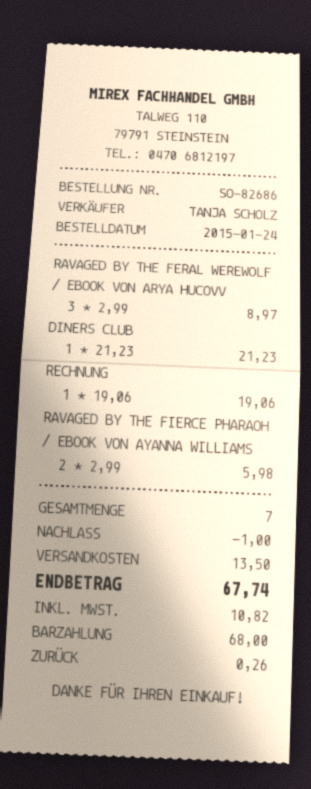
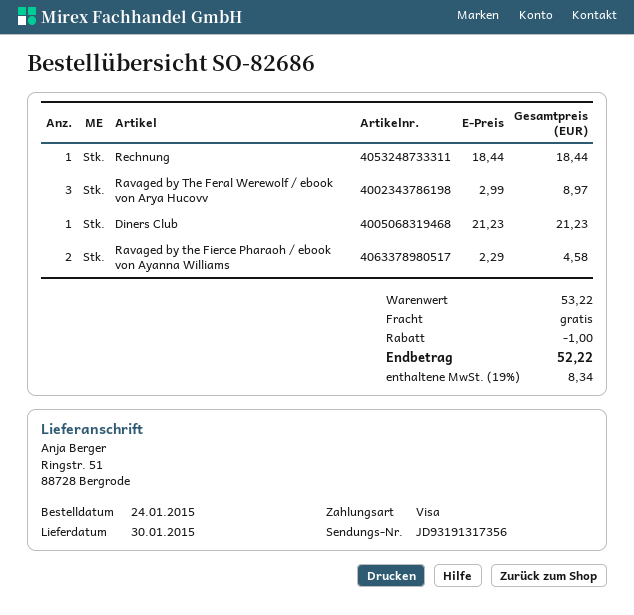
payment method: cash -> Visa
RECHNUNG: 1 x 19.06 = 19.06 -> 1 x 18.44 = 18.44
RAVAGED BY THE FIERCE PHARAOH / EBOOK VON AYANNA WILLIAMS: 2 x 2.99 = 5.98 -> 2 x 2.29 = 4.58
shipping: 13.50 -> 0.00
tax: 10.82 -> 8.34
total: 67.74 -> 52.22

